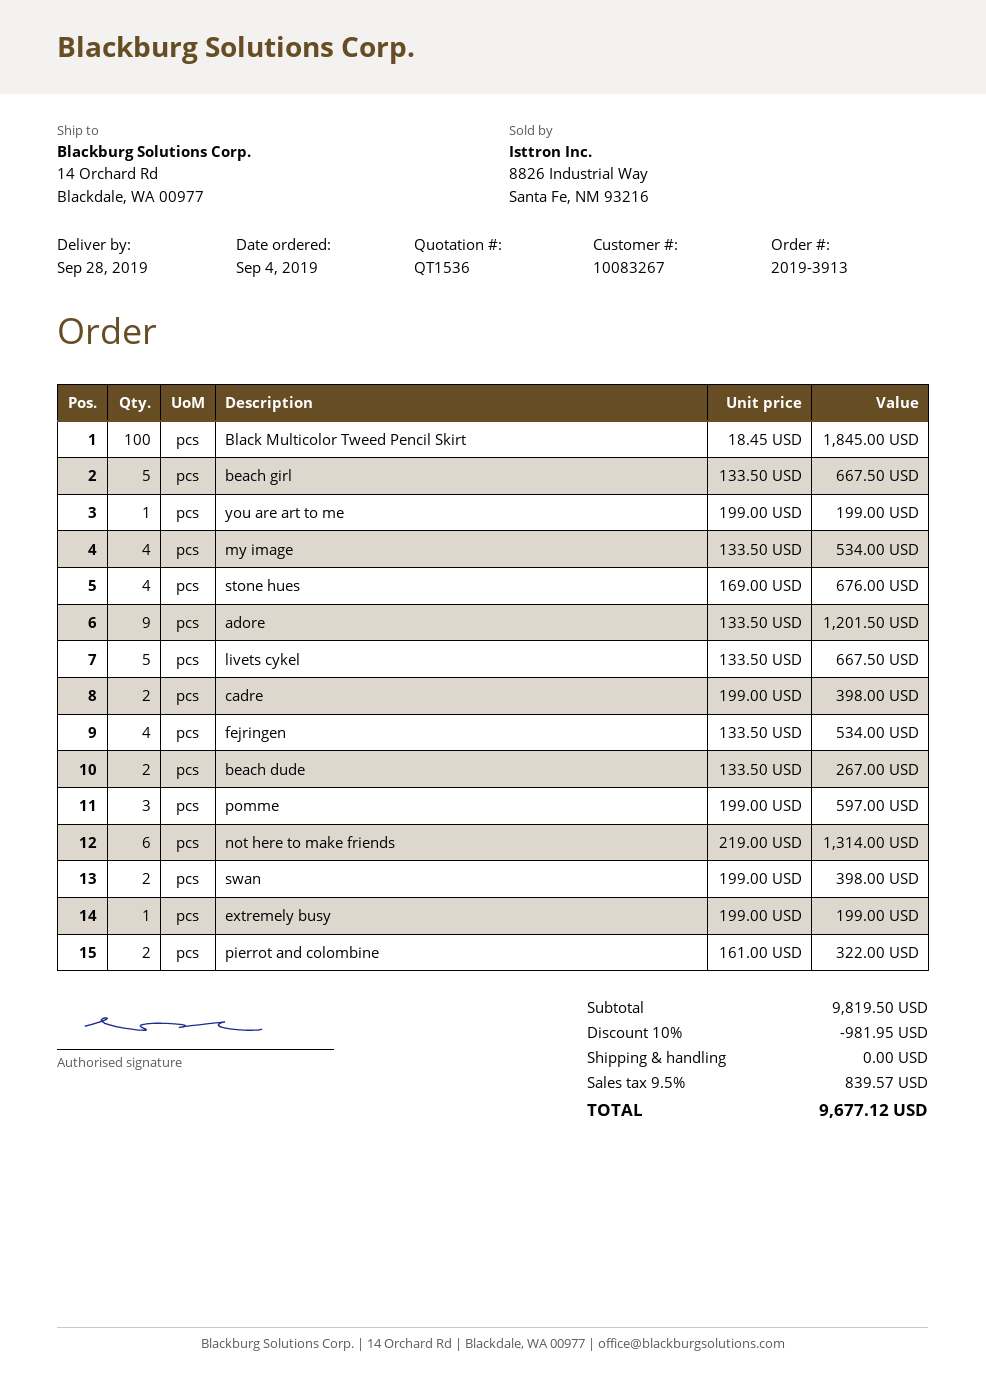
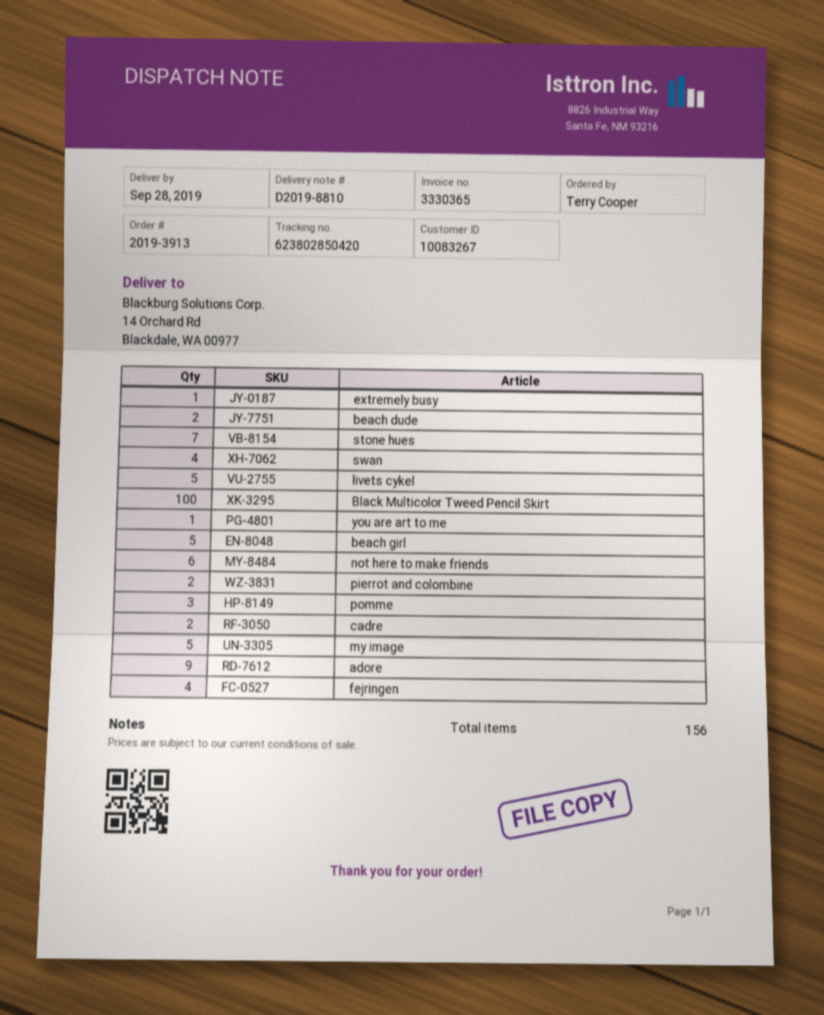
my image: 4 -> 5
stone hues: 4 -> 7
swan: 2 -> 4

